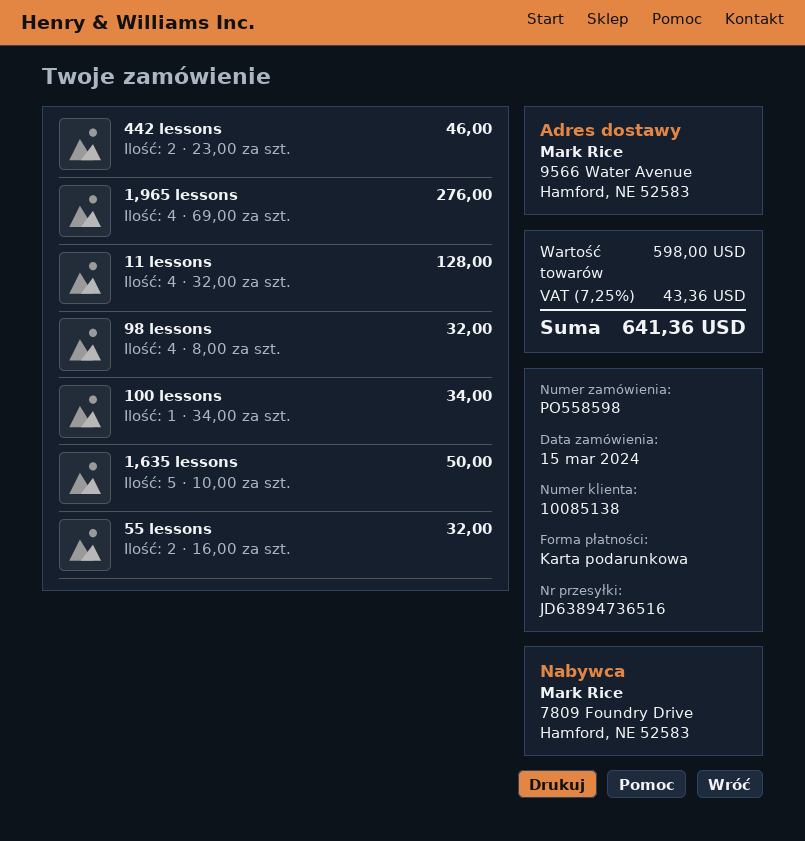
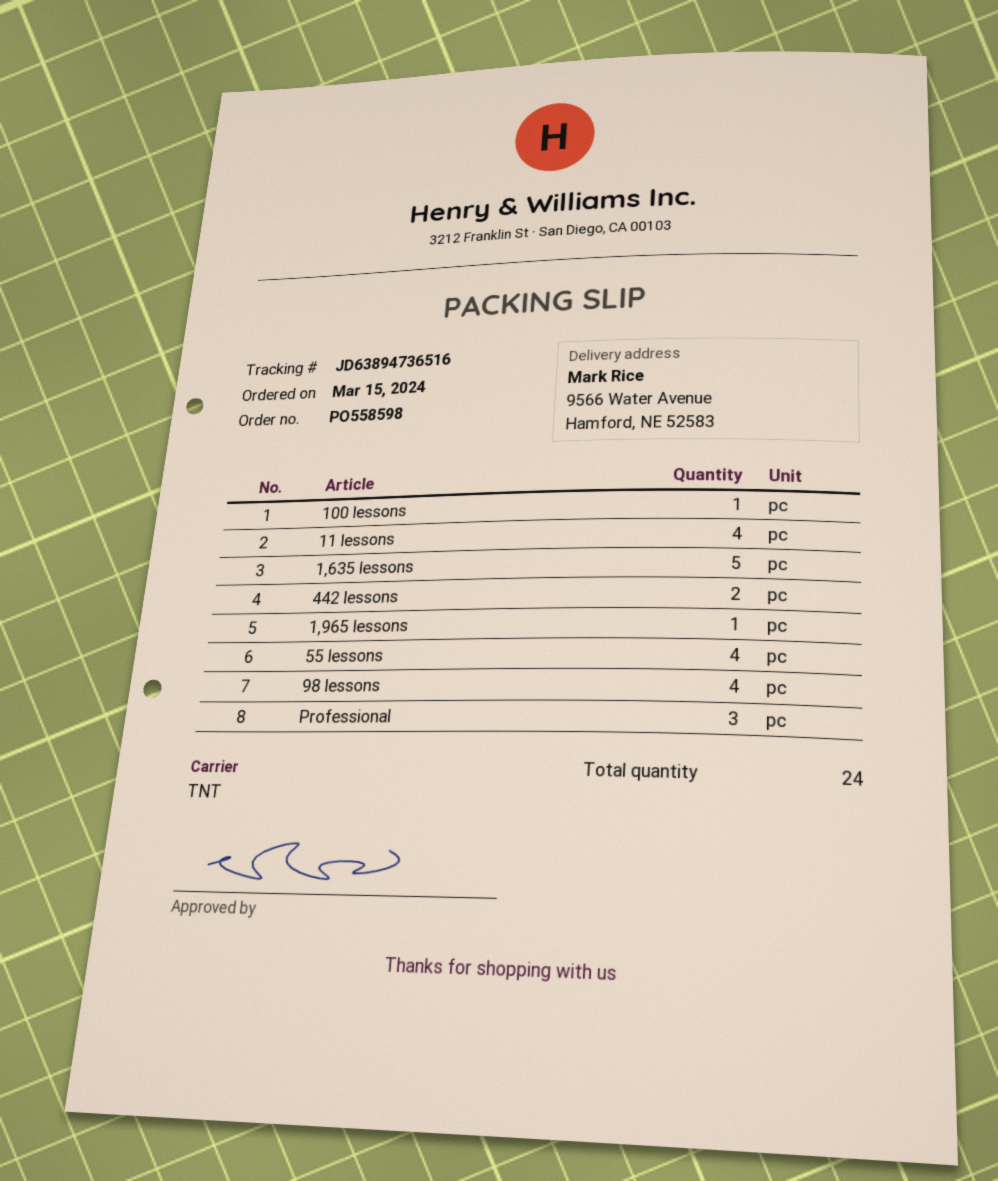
1,965 lessons: 4 -> 1
55 lessons: 2 -> 4
Professional: none -> 3

